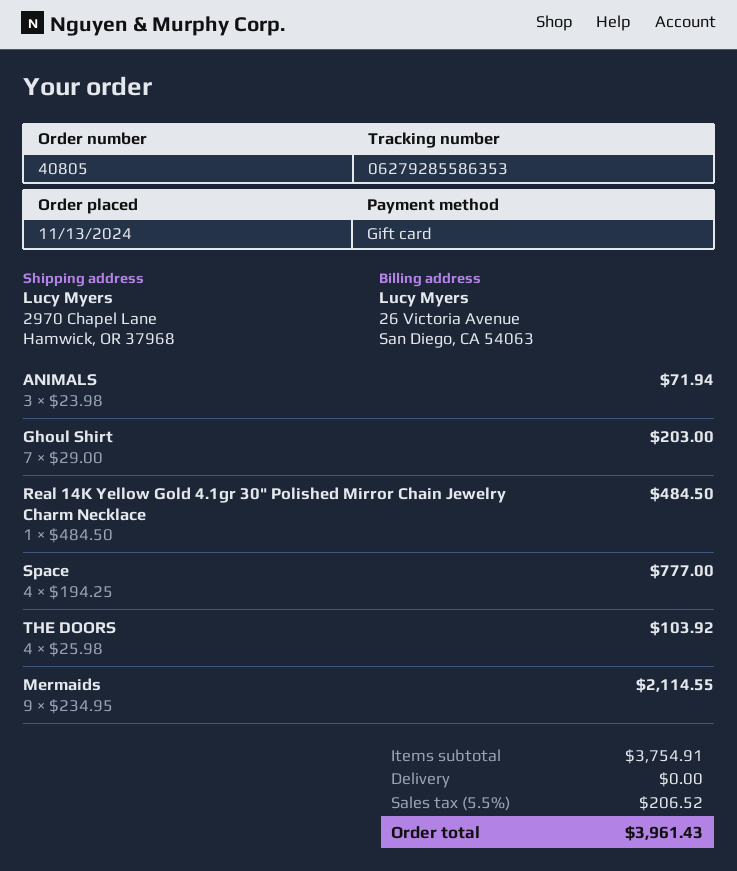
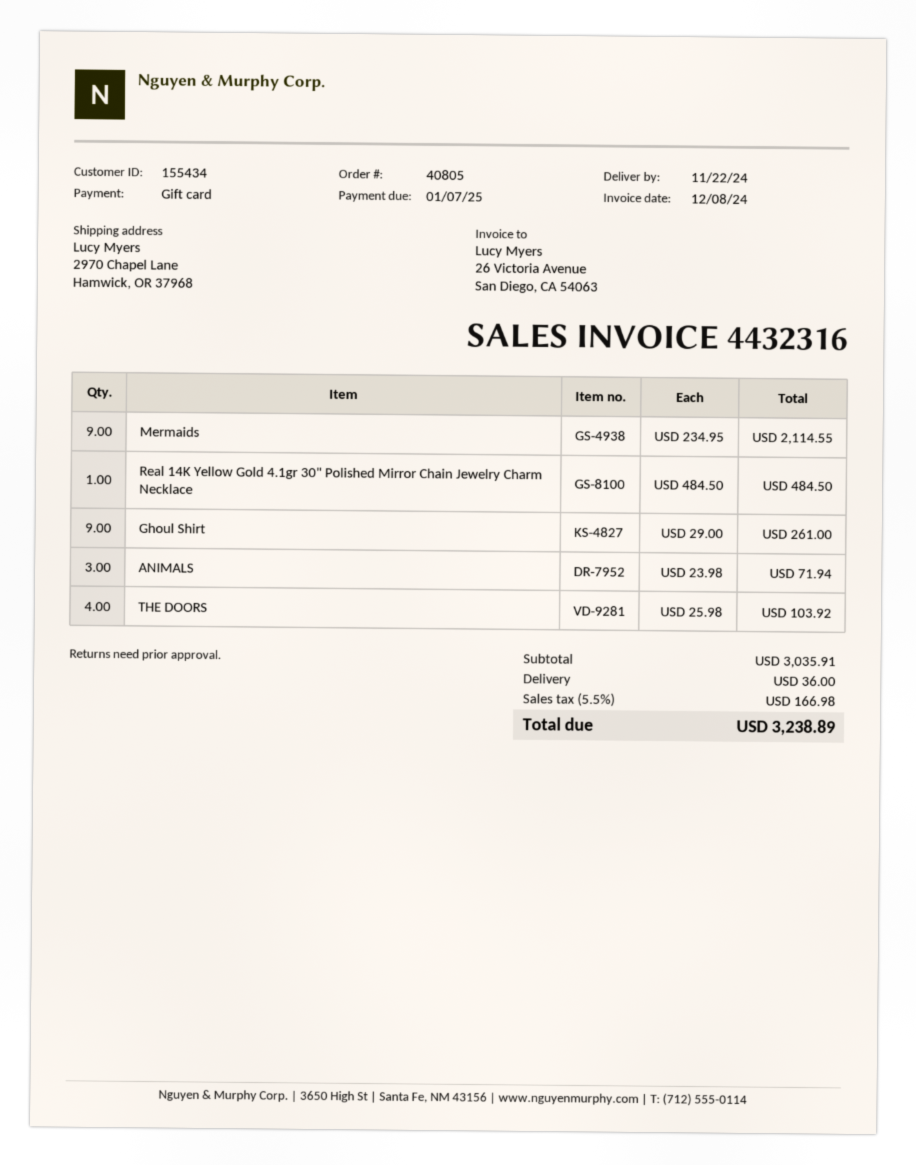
Ghoul Shirt: 7 x 29.00 = 203.00 -> 9 x 29.00 = 261.00
Space: 4 x 194.25 = 777.00 -> none
subtotal: 3754.91 -> 3035.91
shipping: 0.00 -> 36.00
tax: 5.5% = 206.52 -> 5.5% = 166.98
total: 3961.43 -> 3238.89

